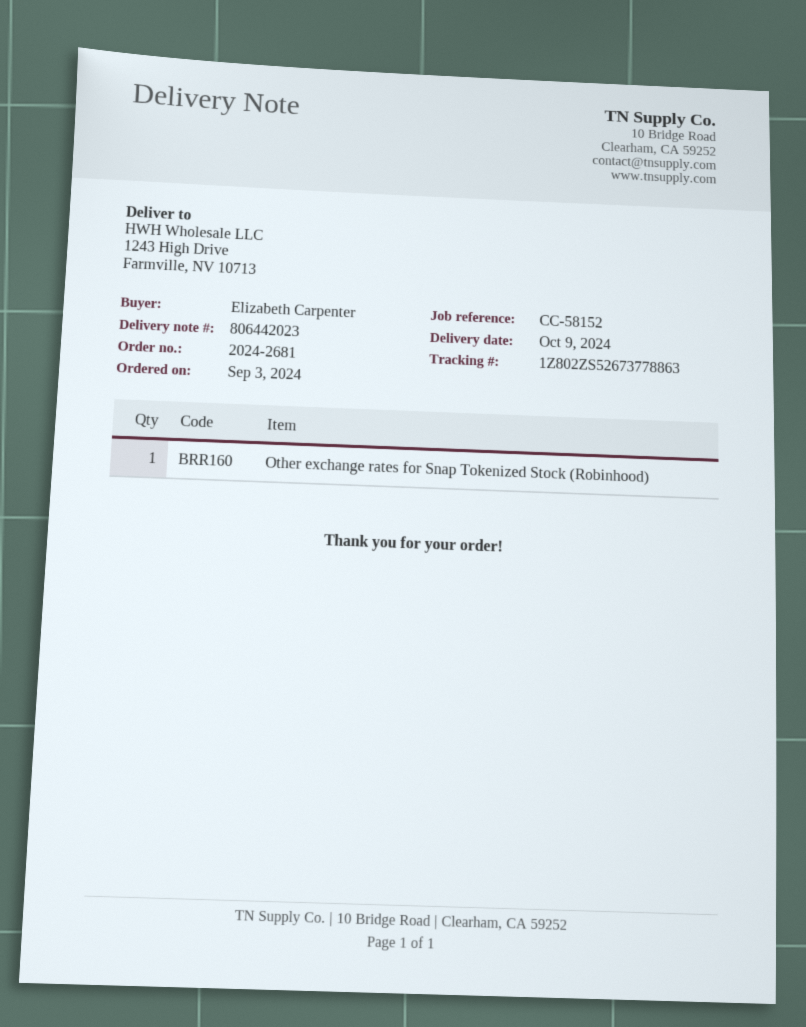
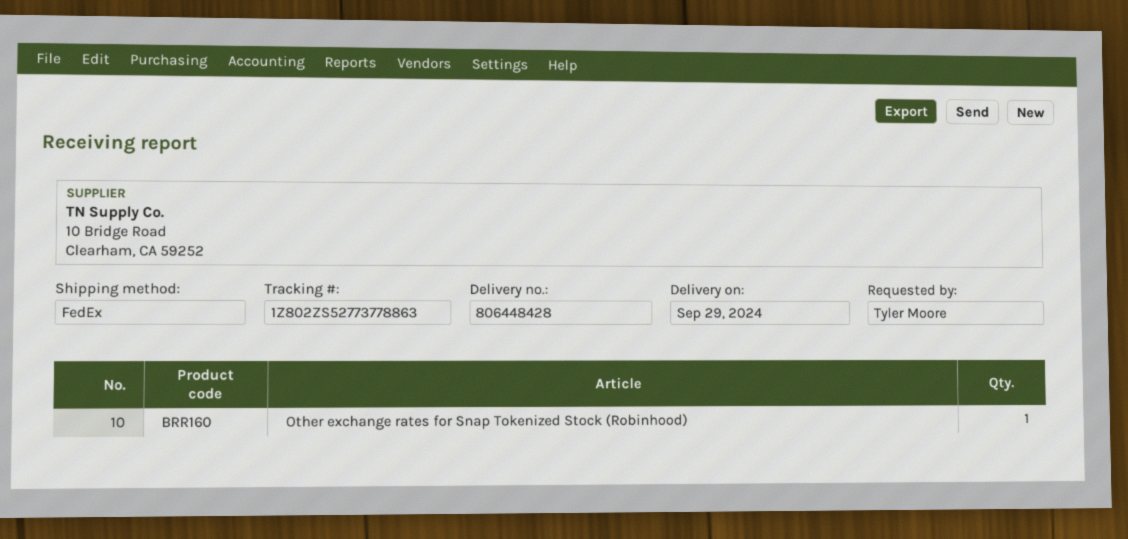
delivery note number: 806442023 -> 806448428
delivery date: 2024-10-09 -> 2024-09-29
ordered by: Elizabeth Carpenter -> Tyler Moore
tracking number: 1Z802ZS52673778863 -> 1Z802ZS52773778863

